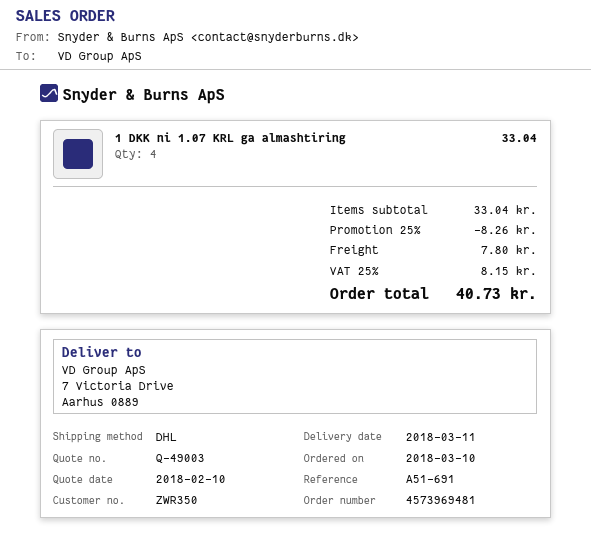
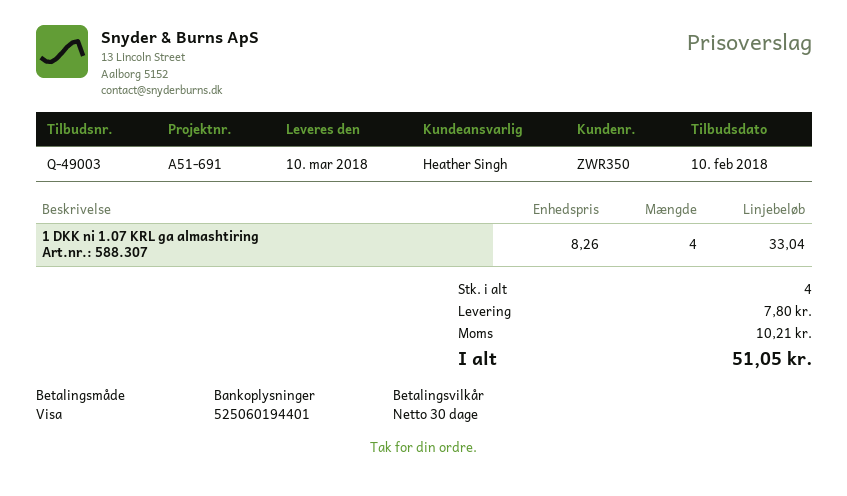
delivery date: 2018-03-11 -> 2018-03-10
discount: 25% = 8.26 -> none
tax: 8.15 -> 10.21
total: 40.73 -> 51.05

